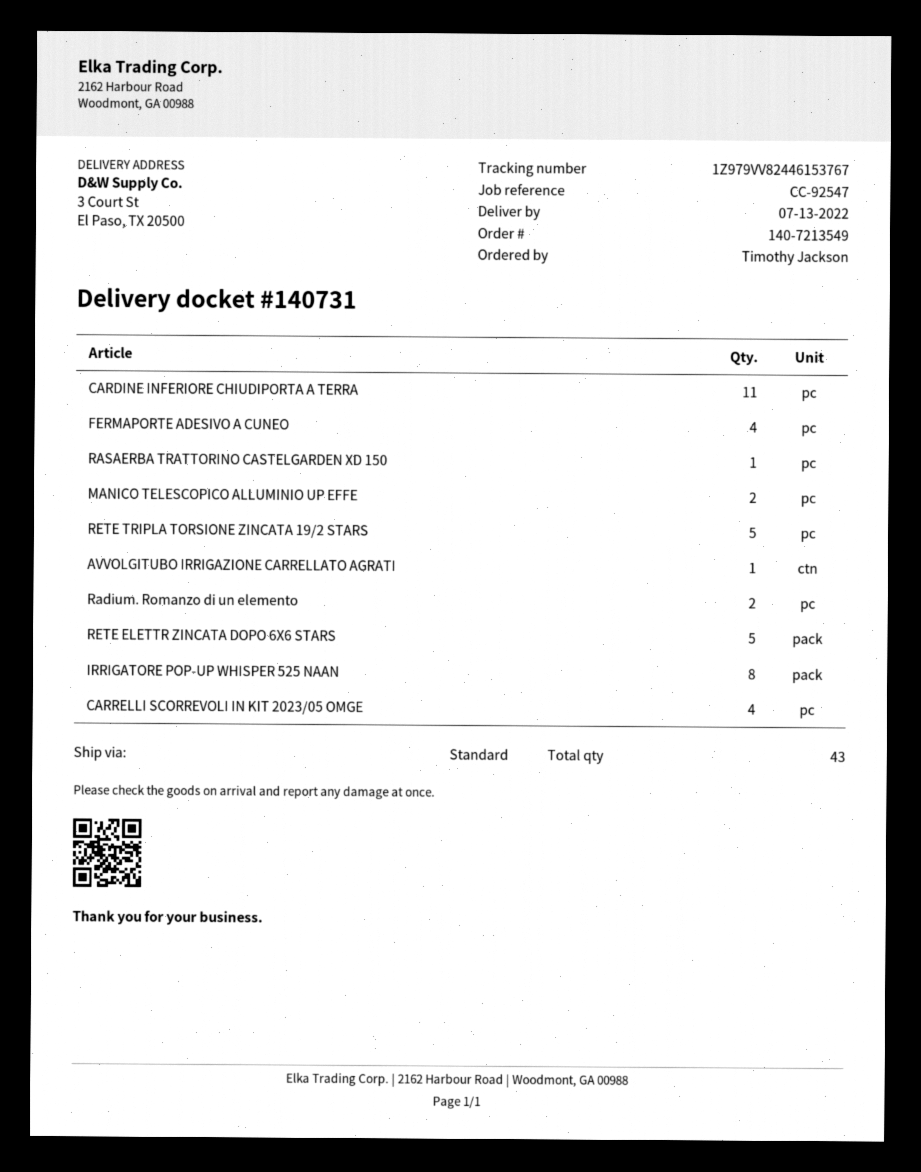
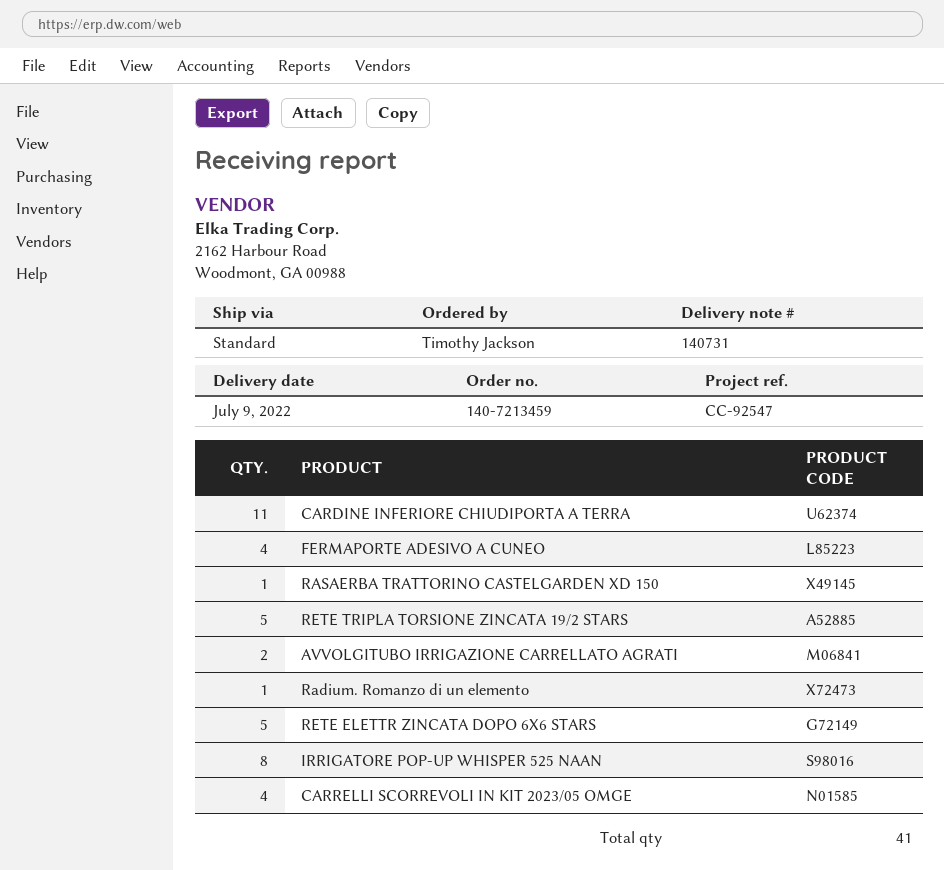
order number: 140-7213549 -> 140-7213459
delivery date: 2022-07-13 -> 2022-07-09
MANICO TELESCOPICO ALLUMINIO UP EFFE: 2 -> none
AVVOLGITUBO IRRIGAZIONE CARRELLATO AGRATI: 1 -> 2
Radium. Romanzo di un elemento: 2 -> 1
total quantity: 43 -> 41

